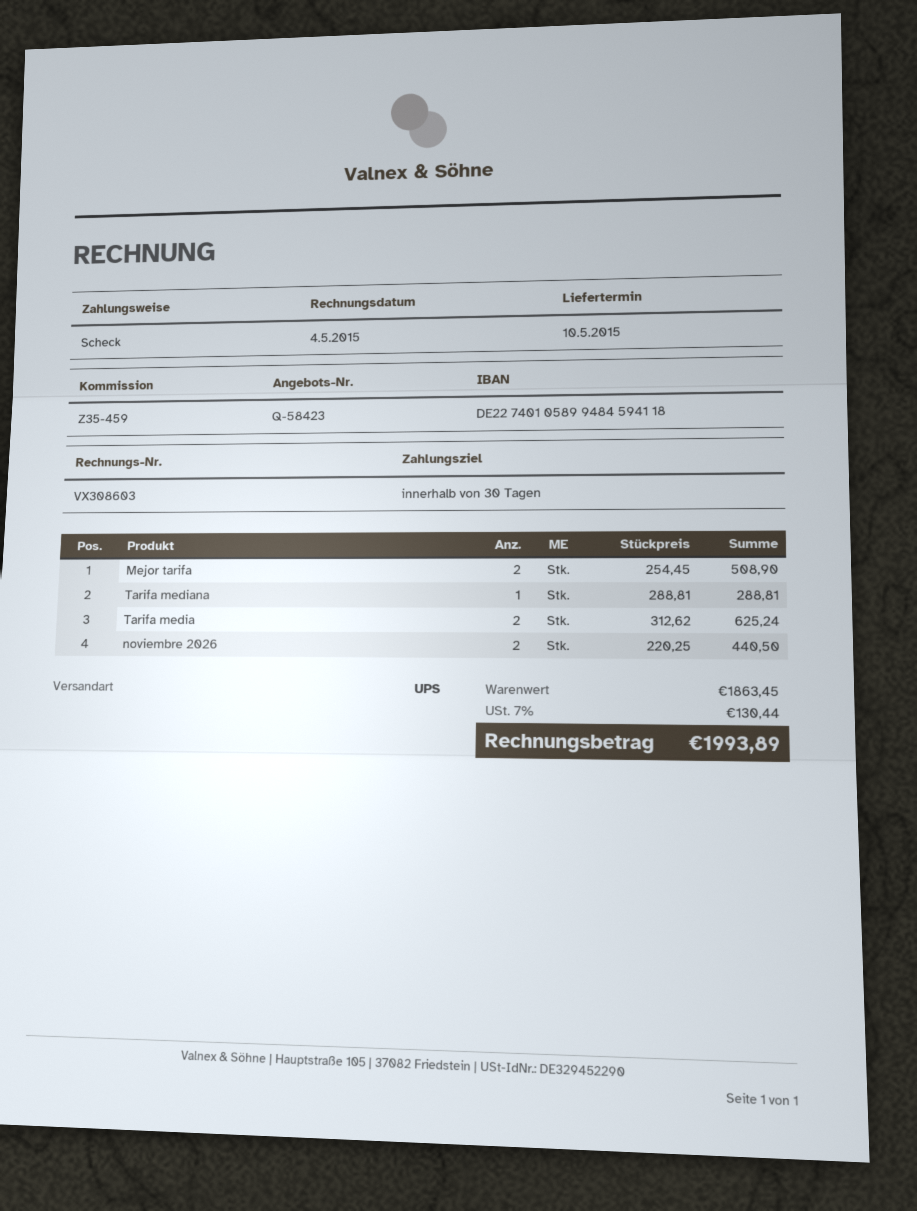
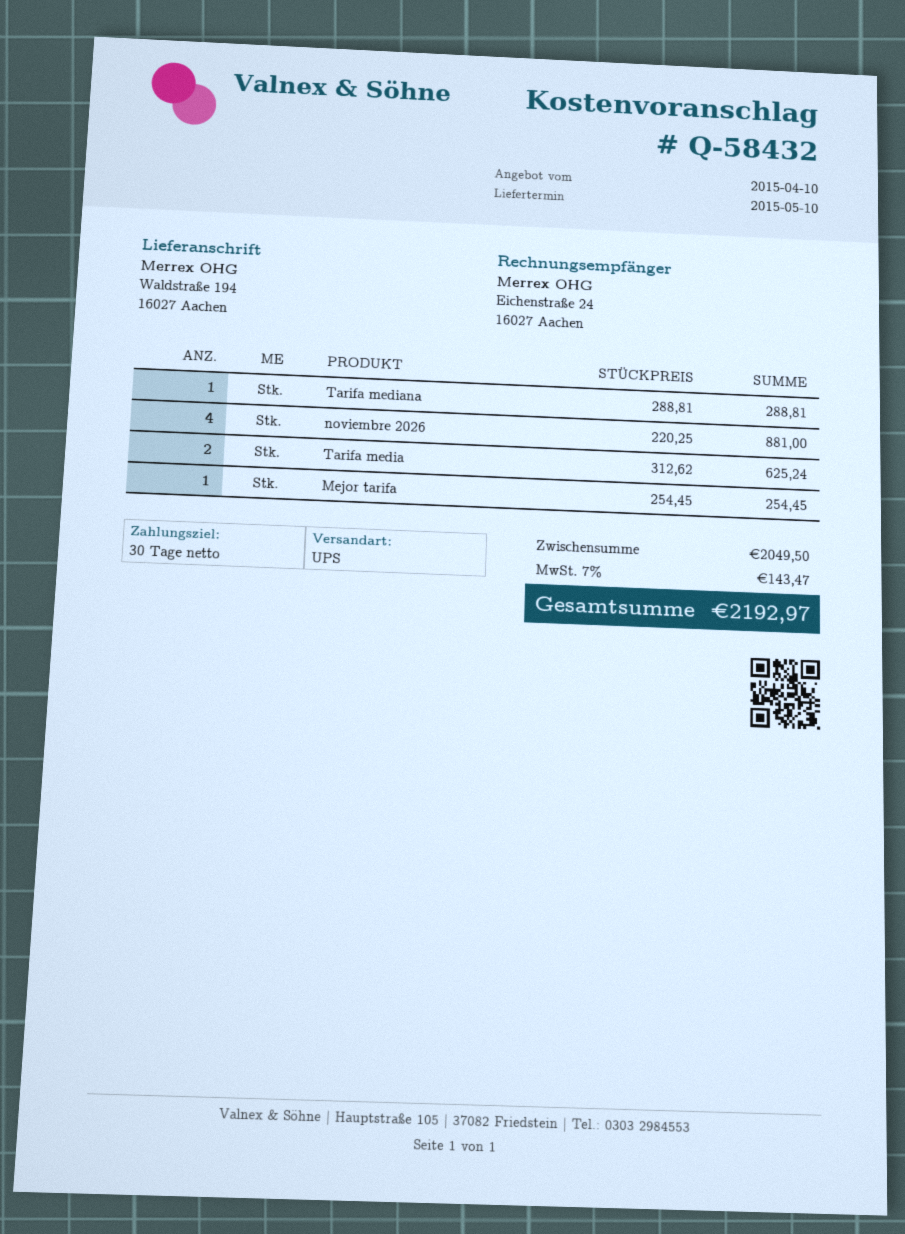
quote number: Q-58423 -> Q-58432
Mejor tarifa: 2 x 254.45 = 508.90 -> 1 x 254.45 = 254.45
noviembre 2026: 2 x 220.25 = 440.50 -> 4 x 220.25 = 881.00
subtotal: 1863.45 -> 2049.50
tax: 7% = 130.44 -> 7% = 143.47
total: 1993.89 -> 2192.97

